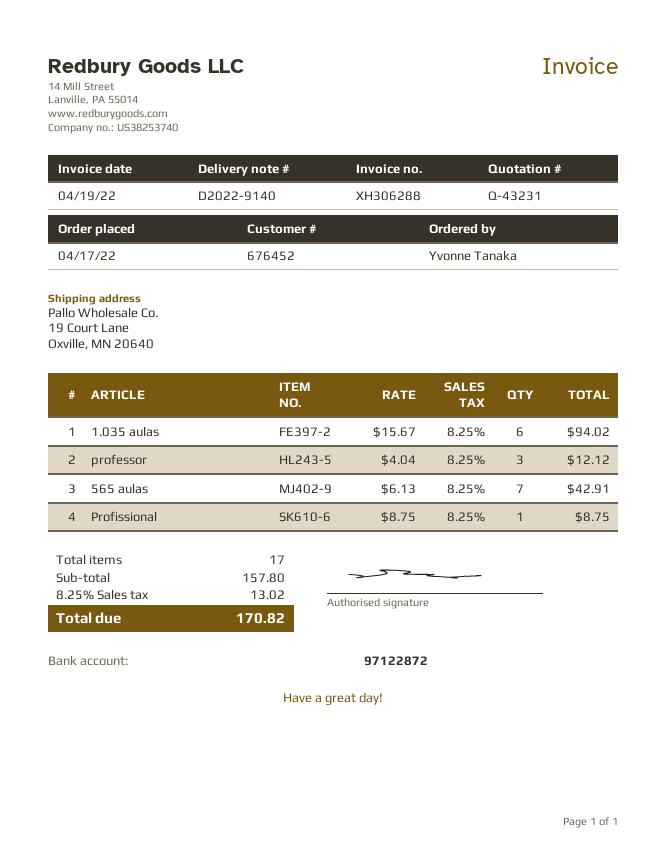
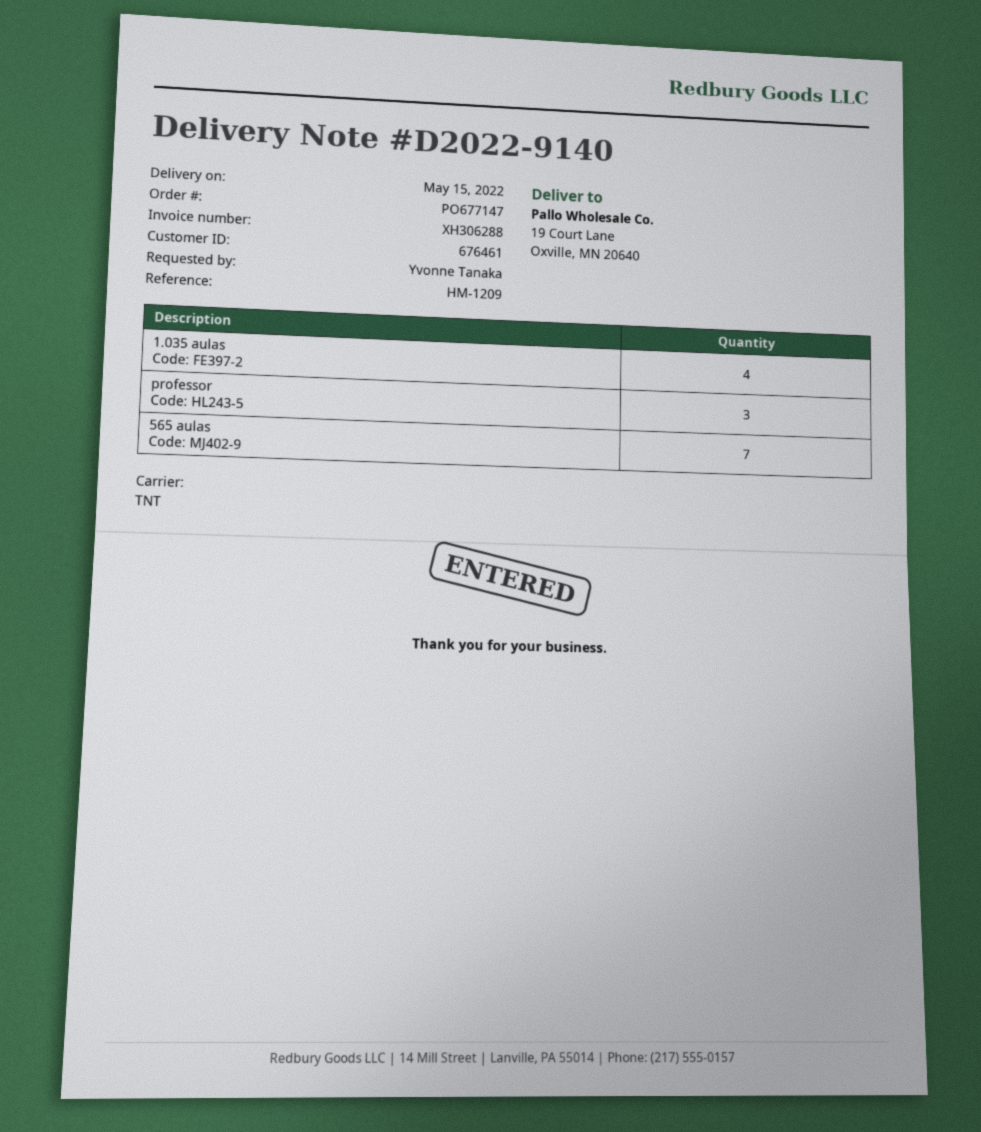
customer number: 676452 -> 676461
1.035 aulas: 6 -> 4
Profissional: 1 -> none

